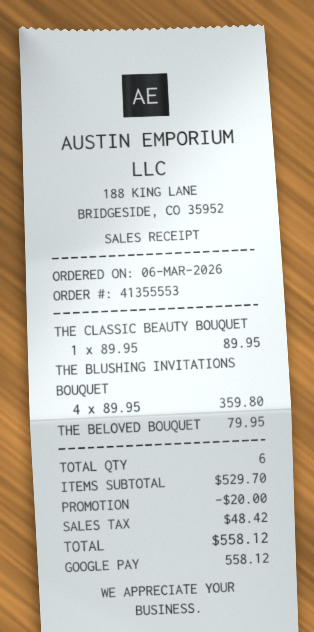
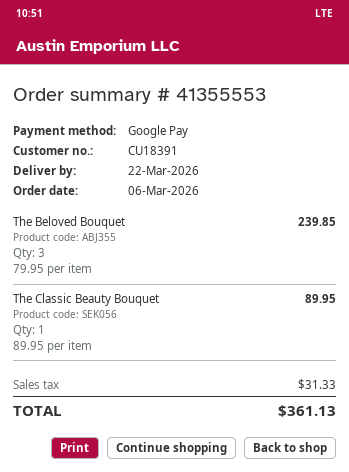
THE BLUSHING INVITATIONS BOUQUET: 4 x 89.95 = 359.80 -> none
THE BELOVED BOUQUET: 1 x 79.95 = 79.95 -> 3 x 79.95 = 239.85
discount: 20.00 -> none
tax: 48.42 -> 31.33
total: 558.12 -> 361.13

